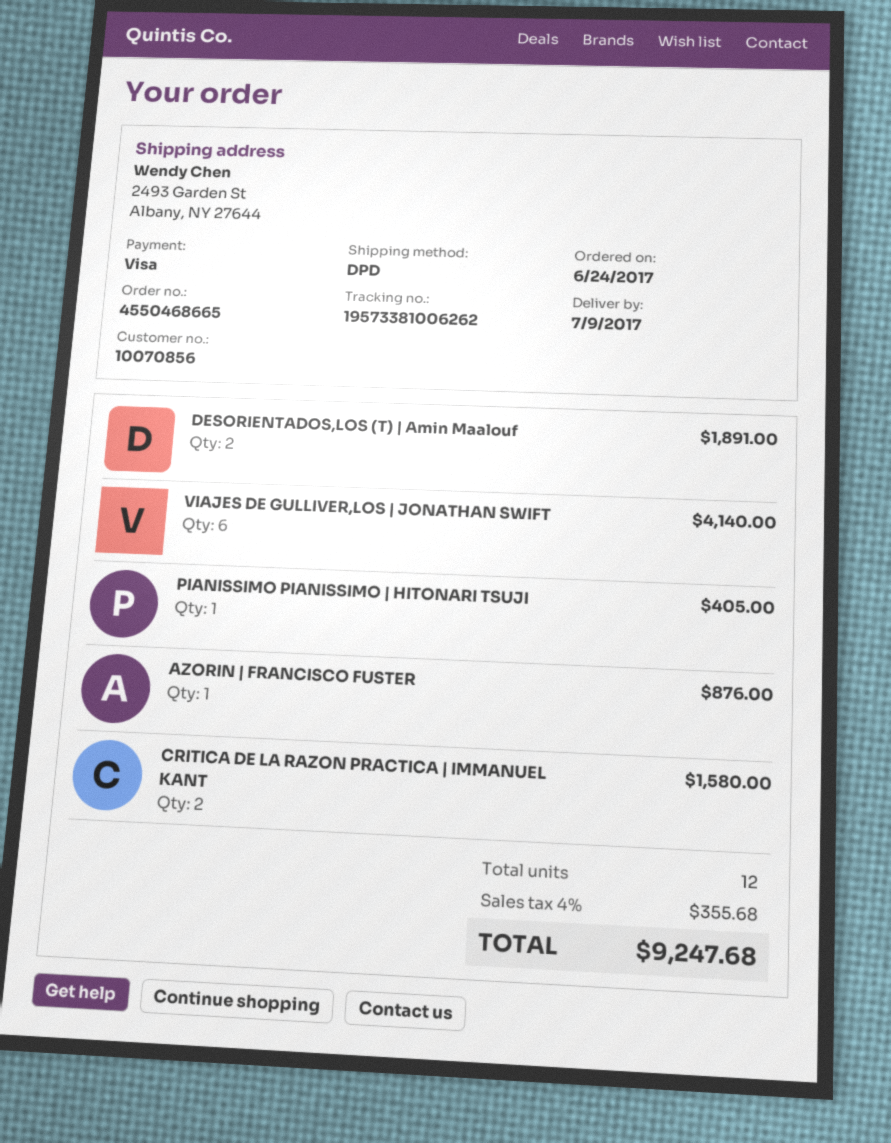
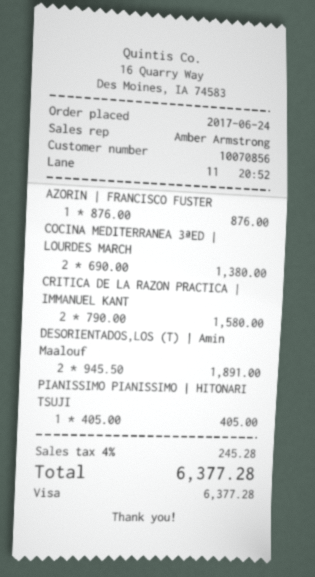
VIAJES DE GULLIVER,LOS | JONATHAN SWIFT: 6 for 4140.00 -> none
COCINA MEDITERRANEA 3ªED | LOURDES MARCH: none -> 2 for 1380.00
tax: 4% = 355.68 -> 4% = 245.28
total: 9247.68 -> 6377.28

